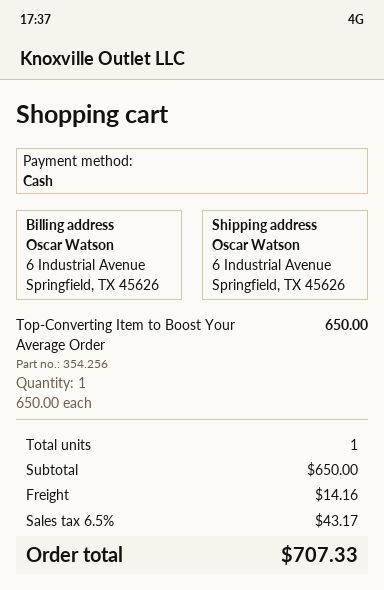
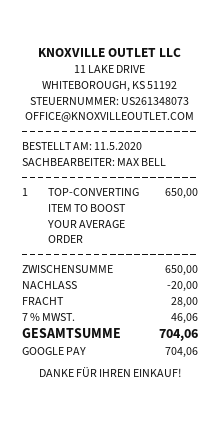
payment method: cash -> Google Pay
discount: none -> 20.00
shipping: 14.16 -> 28.00
tax: 6.5% = 43.17 -> 7% = 46.06
total: 707.33 -> 704.06

